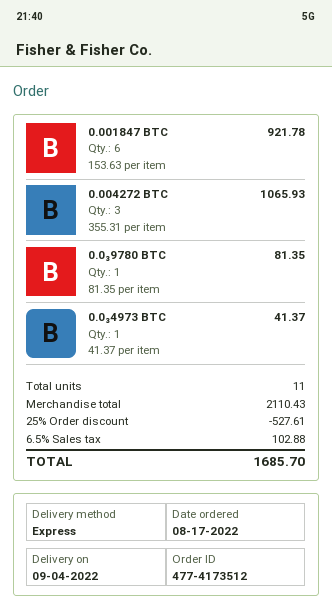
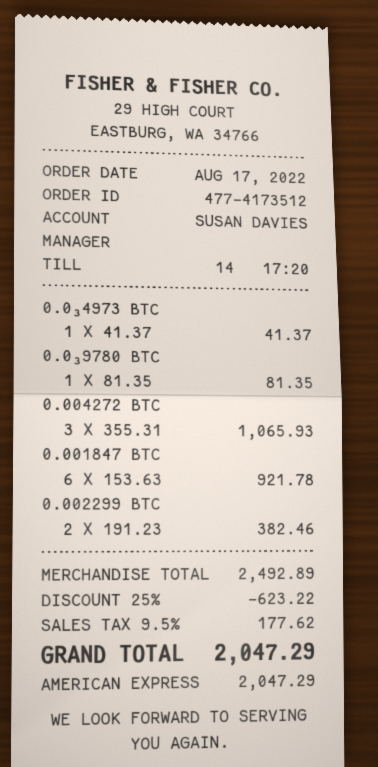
0.002299 BTC: none -> 2 x 191.23 = 382.46
subtotal: 2110.43 -> 2492.89
discount: 25% = 527.61 -> 25% = 623.22
tax: 6.5% = 102.88 -> 9.5% = 177.62
total: 1685.70 -> 2047.29

